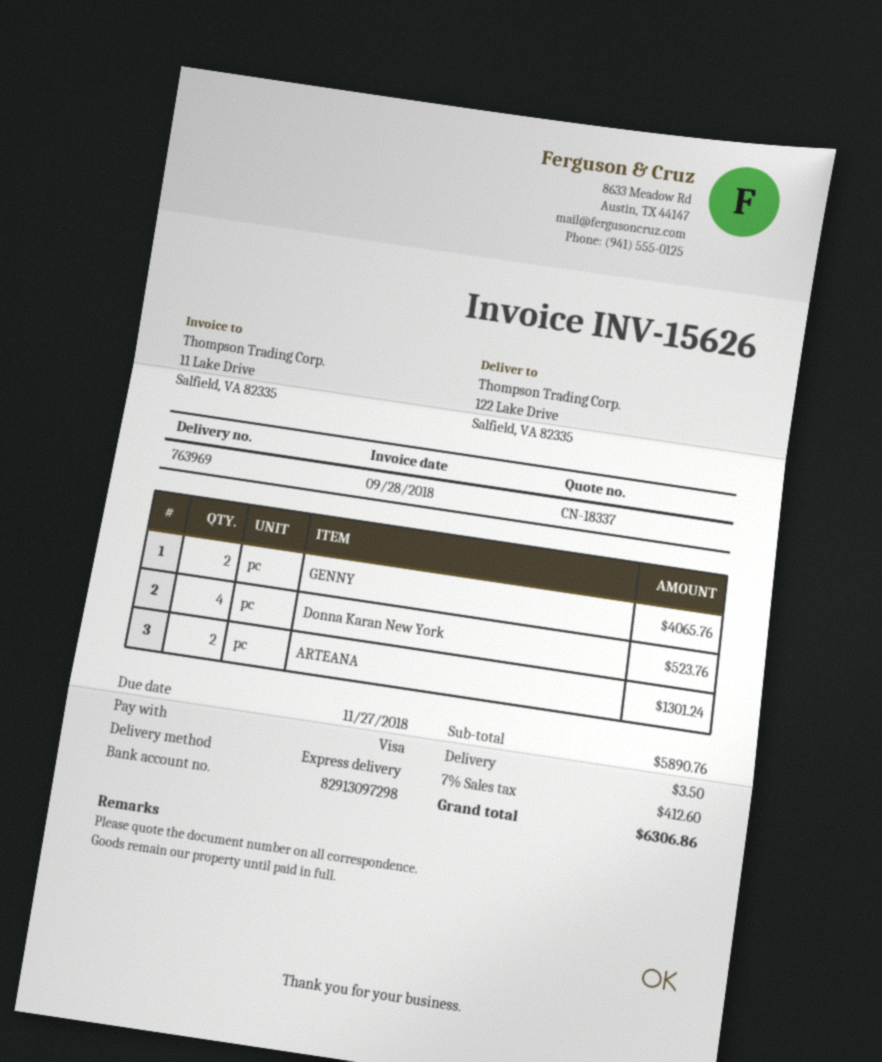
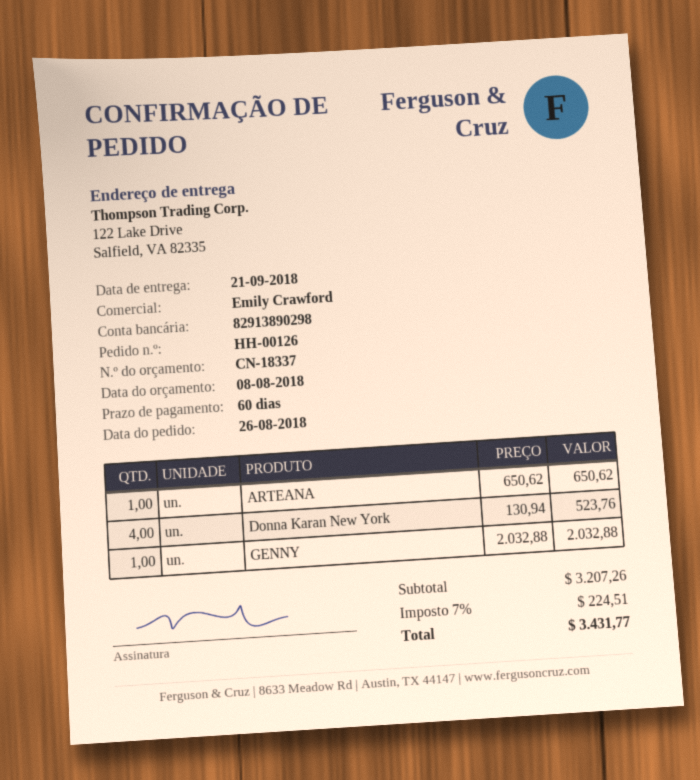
bank account: 82913097298 -> 82913890298
GENNY: 2 for 4065.76 -> 1 for 2032.88
ARTEANA: 2 for 1301.24 -> 1 for 650.62
subtotal: 5890.76 -> 3207.26
shipping: 3.50 -> none
tax: 7% = 412.60 -> 7% = 224.51
total: 6306.86 -> 3431.77

